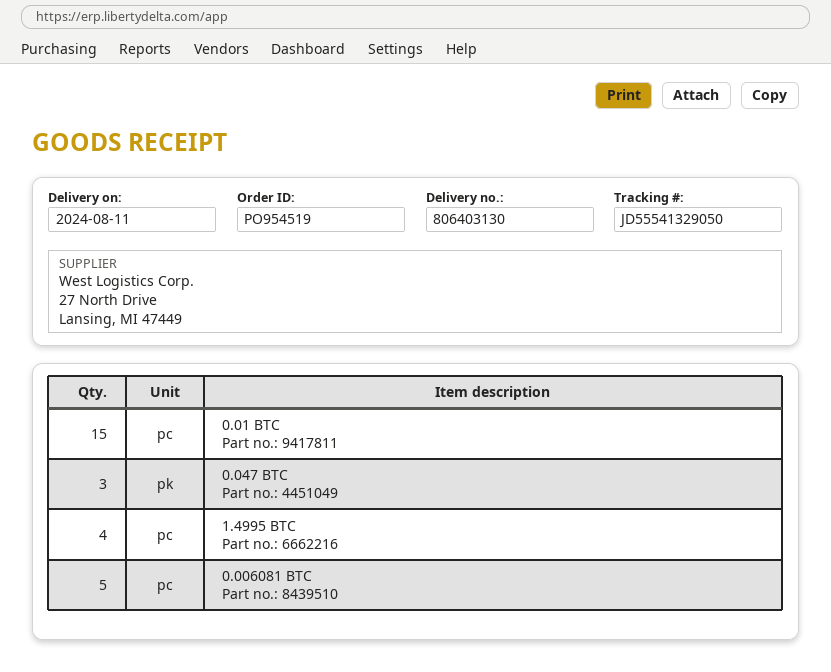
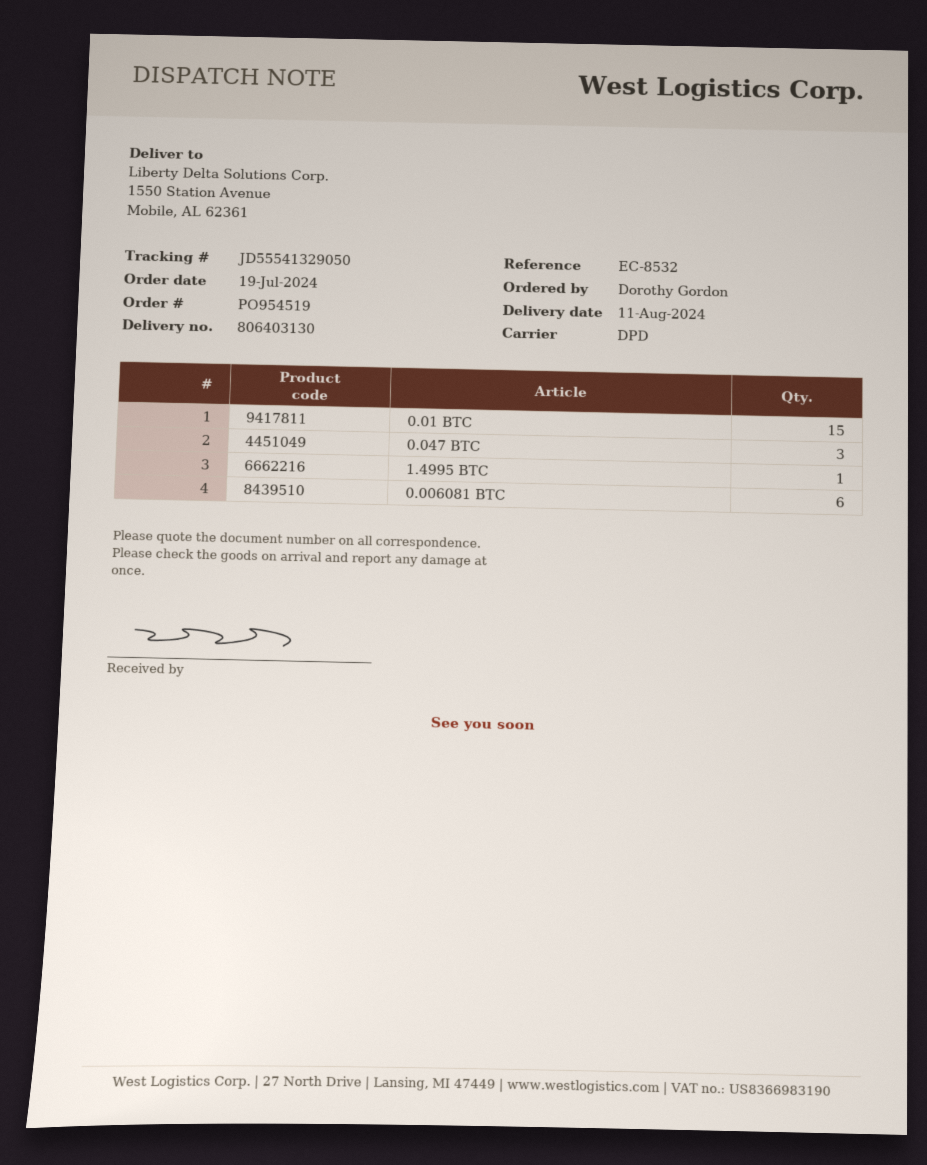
1.4995 BTC: 4 -> 1
0.006081 BTC: 5 -> 6

